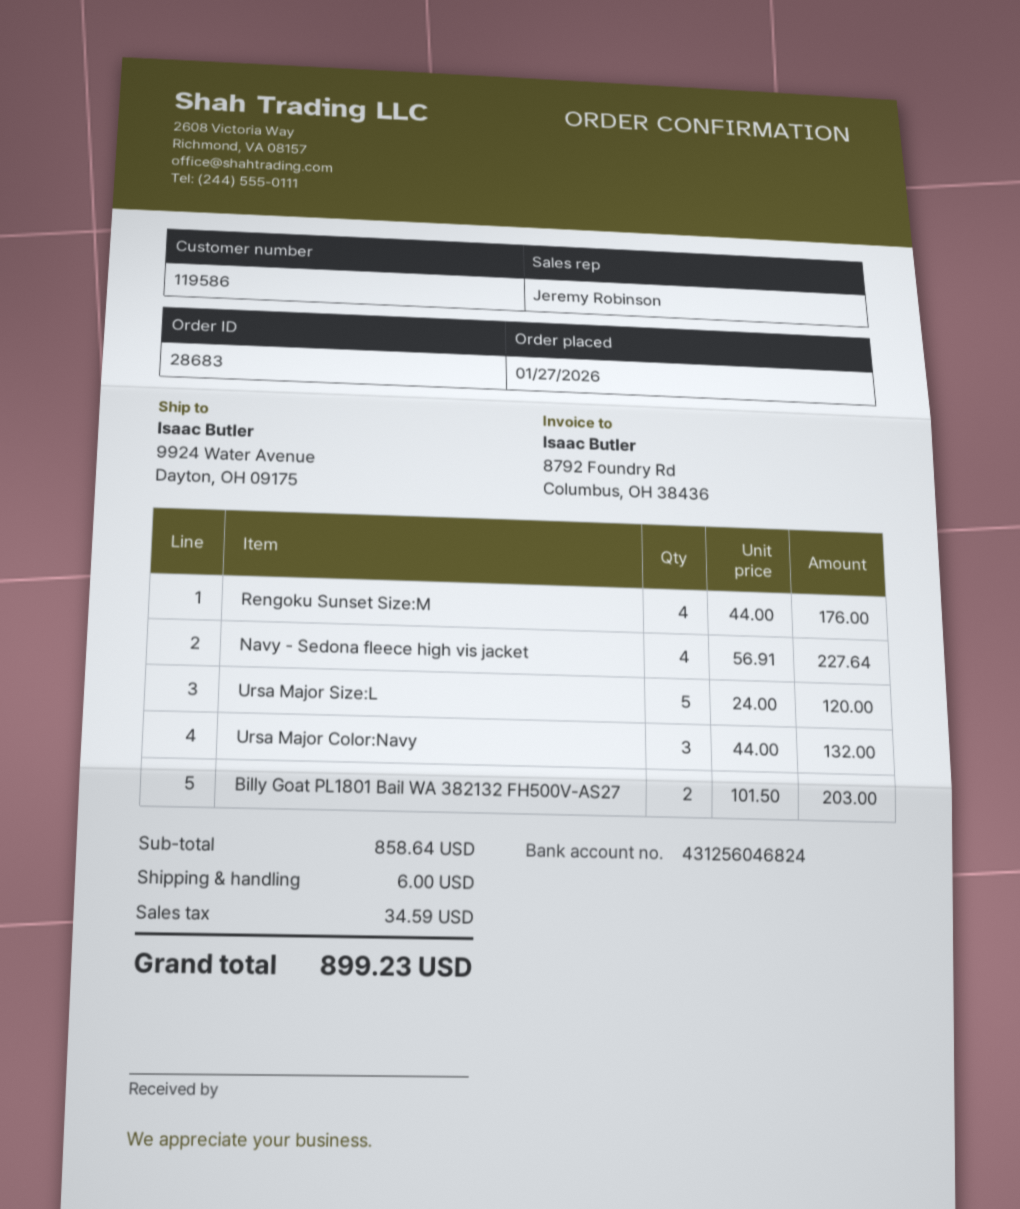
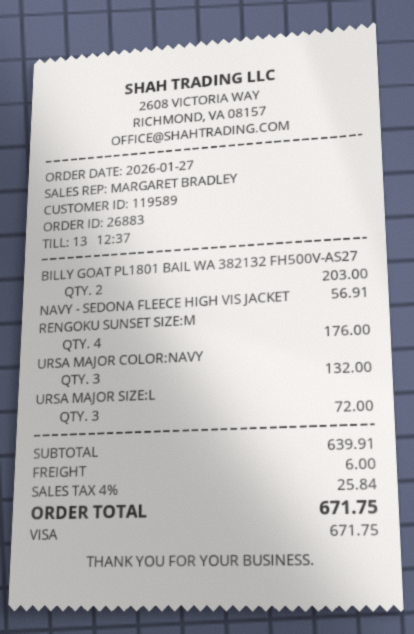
order number: 28683 -> 26883
customer number: 119586 -> 119589
sales rep: Jeremy Robinson -> MARGARET BRADLEY
Navy - Sedona fleece high vis jacket: 4 for 227.64 -> 1 for 56.91
Ursa Major Size:L: 5 for 120.00 -> 3 for 72.00
subtotal: 858.64 -> 639.91
tax: 34.59 -> 25.84
total: 899.23 -> 671.75

